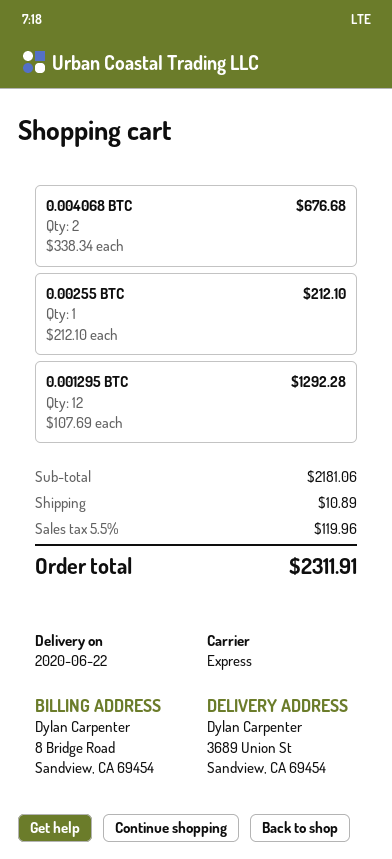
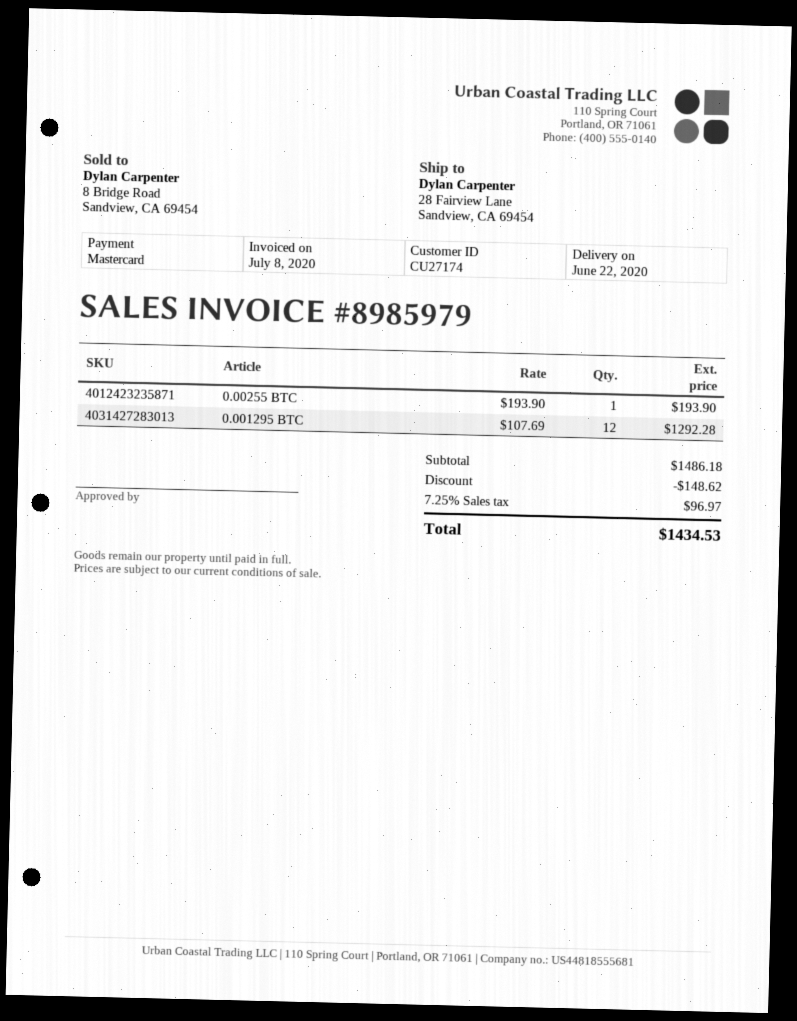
ship to: 3689 Union St, Sandview, CA 69454 -> 28 Fairview Lane, Sandview, CA 69454
0.004068 BTC: 2 x 338.34 = 676.68 -> none
0.00255 BTC: 1 x 212.10 = 212.10 -> 1 x 193.90 = 193.90
subtotal: 2181.06 -> 1486.18
discount: none -> 148.62
shipping: 10.89 -> none
tax: 5.5% = 119.96 -> 7.25% = 96.97
total: 2311.91 -> 1434.53

